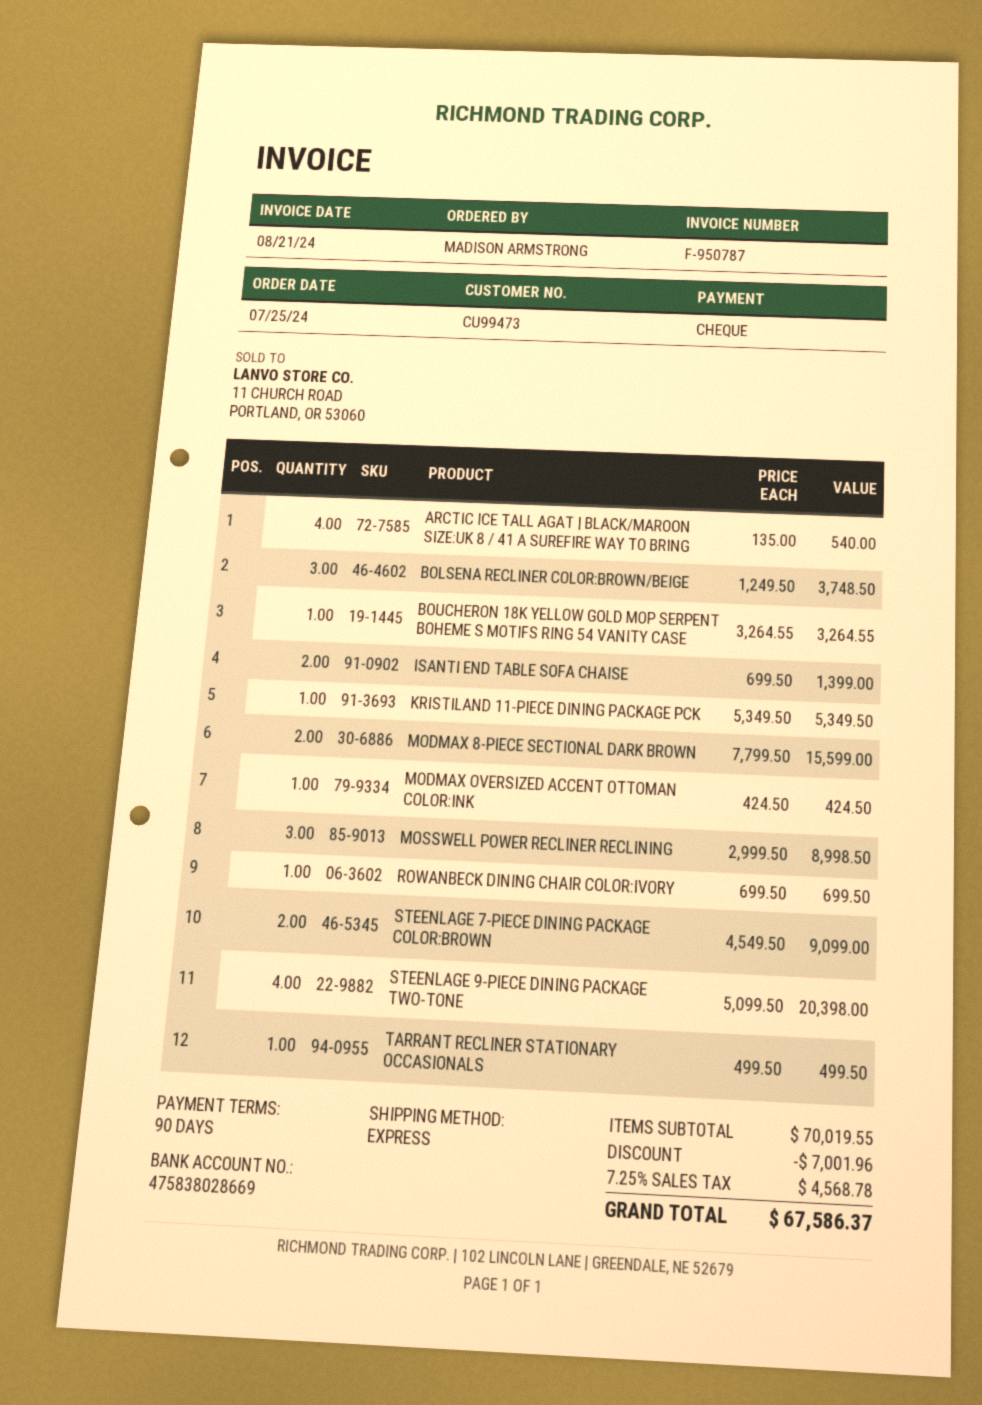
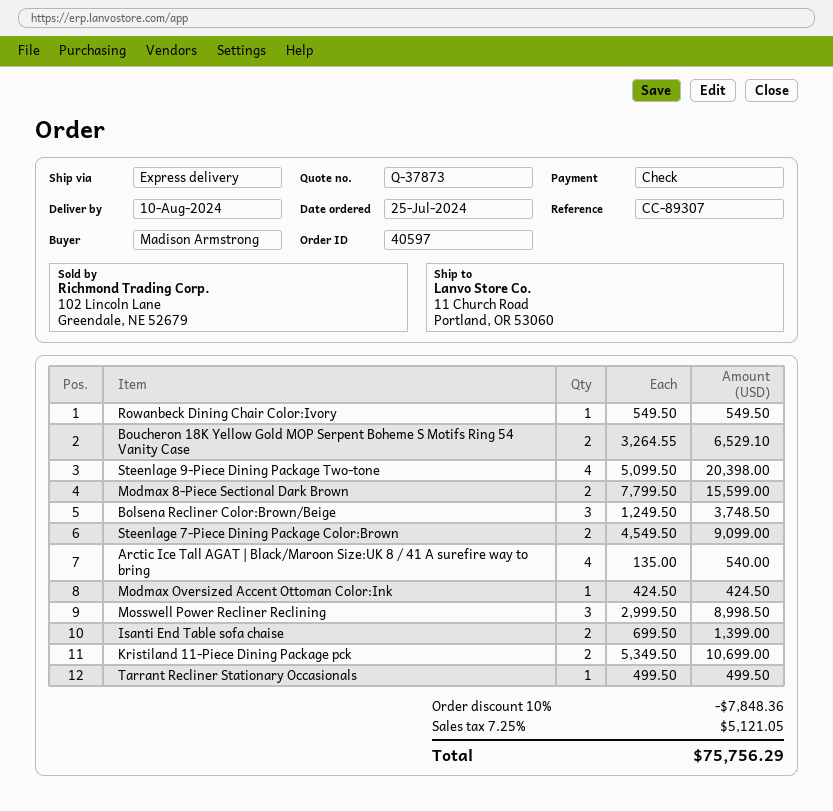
BOUCHERON 18K YELLOW GOLD MOP SERPENT BOHEME S MOTIFS RING 54 VANITY CASE: 1 x 3264.55 = 3264.55 -> 2 x 3264.55 = 6529.10
KRISTILAND 11-PIECE DINING PACKAGE PCK: 1 x 5349.50 = 5349.50 -> 2 x 5349.50 = 10699.00
ROWANBECK DINING CHAIR COLOR:IVORY: 1 x 699.50 = 699.50 -> 1 x 549.50 = 549.50
discount: 7001.96 -> 7848.36
tax: 7.25% = 4568.78 -> 7.25% = 5121.05
total: 67586.37 -> 75756.29

